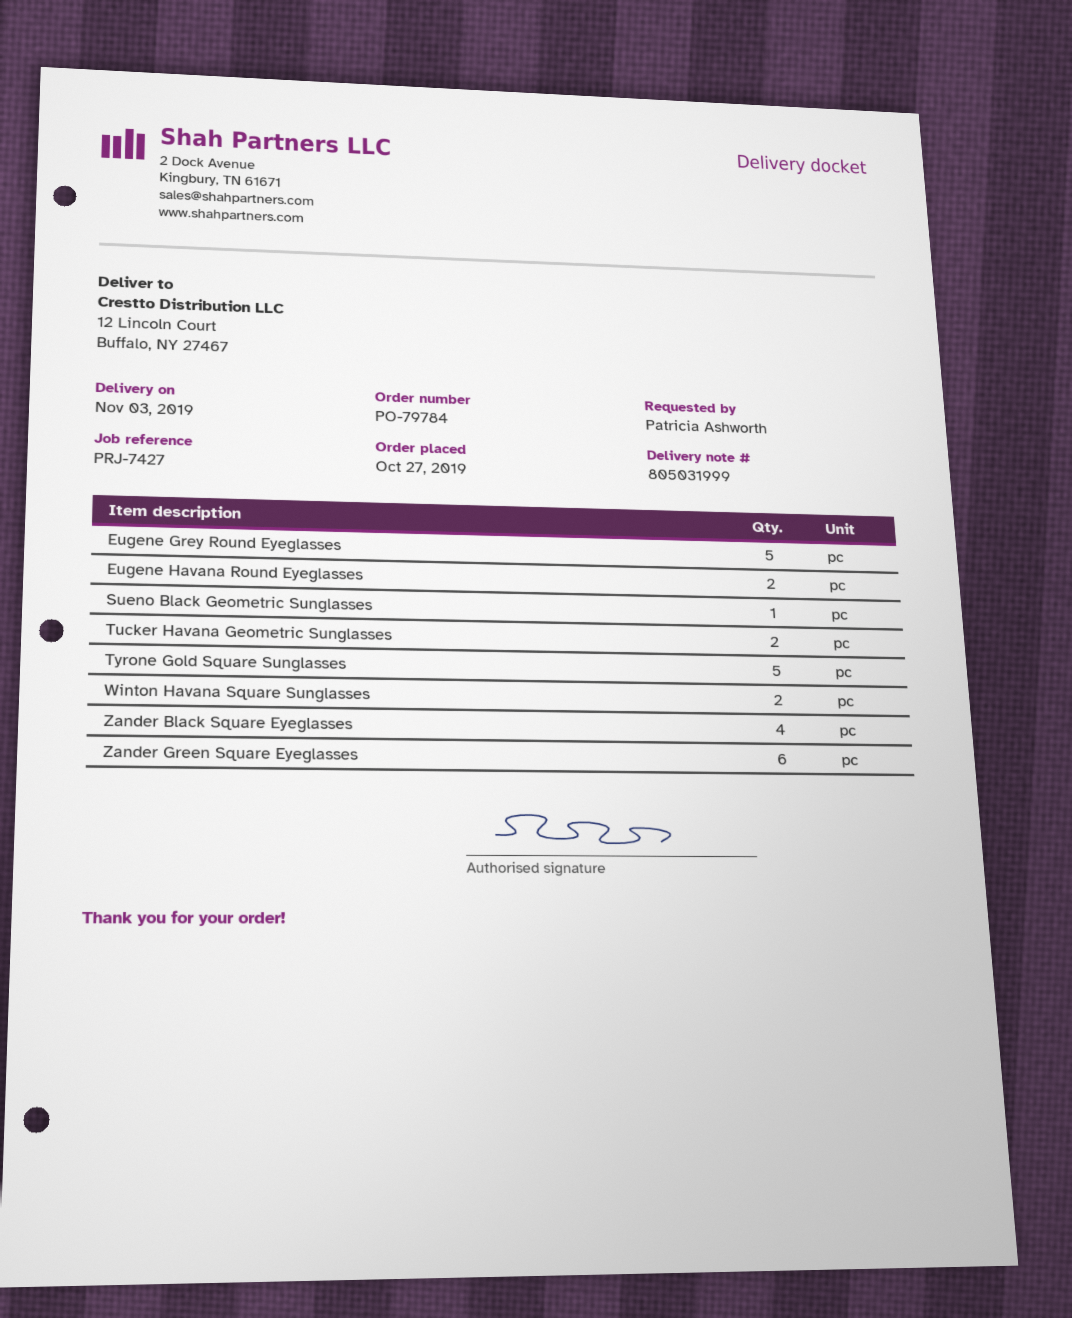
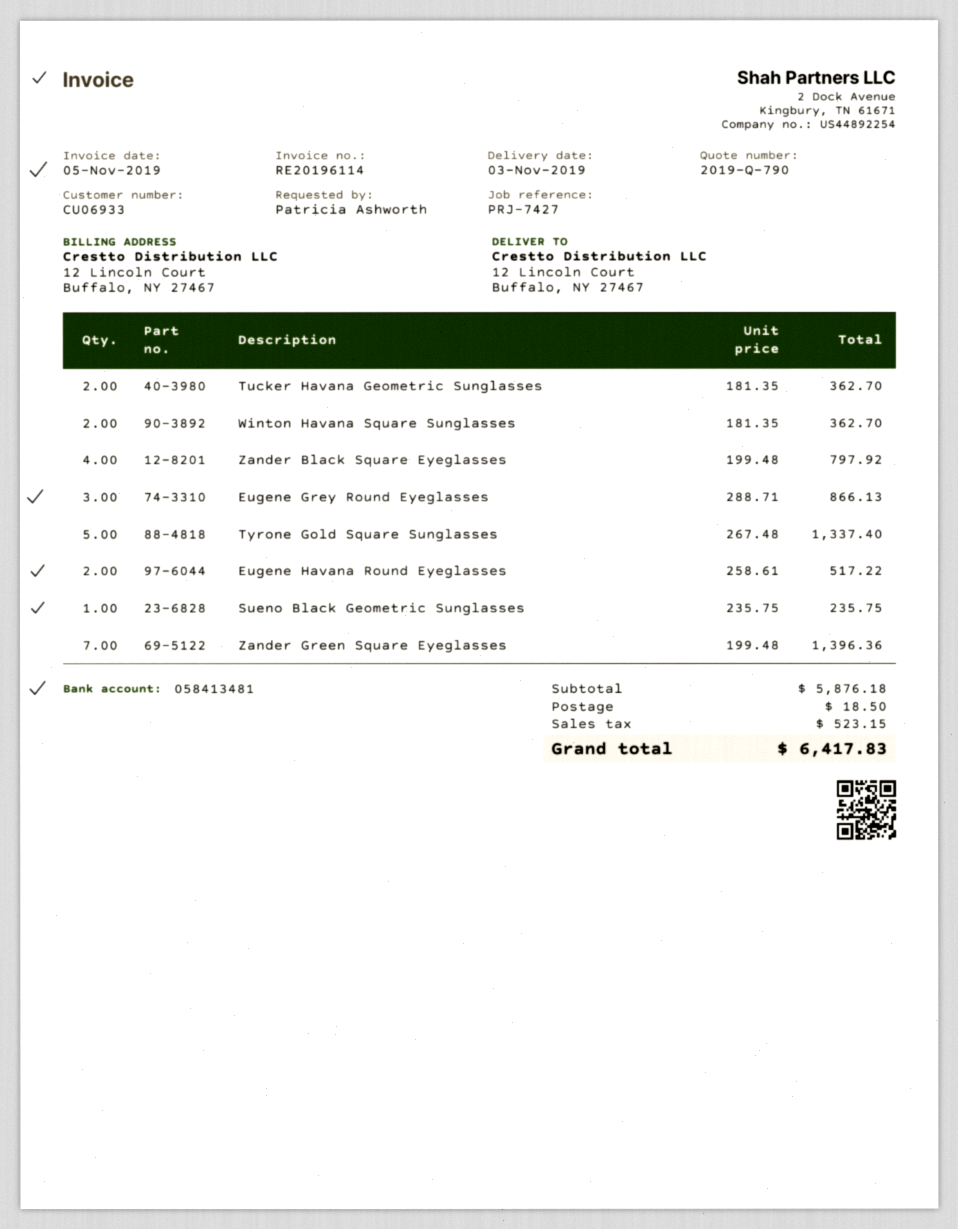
Eugene Grey Round Eyeglasses: 5 -> 3
Zander Green Square Eyeglasses: 6 -> 7

